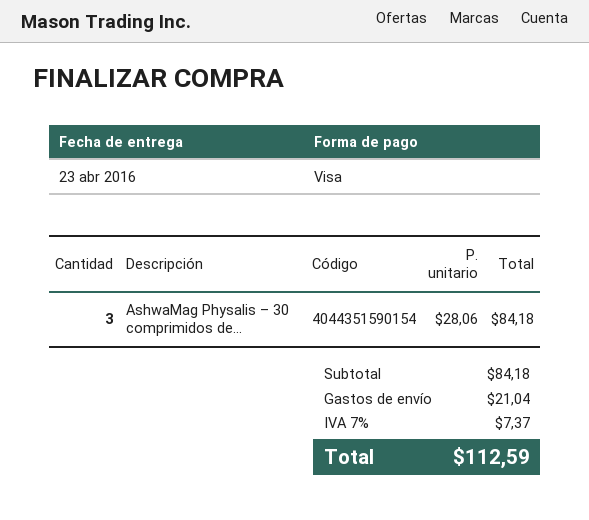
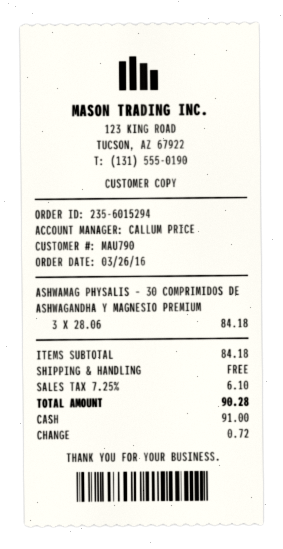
payment method: Visa -> cash
shipping: 21.04 -> 0.00
tax: 7% = 7.37 -> 7.25% = 6.10
total: 112.59 -> 90.28

